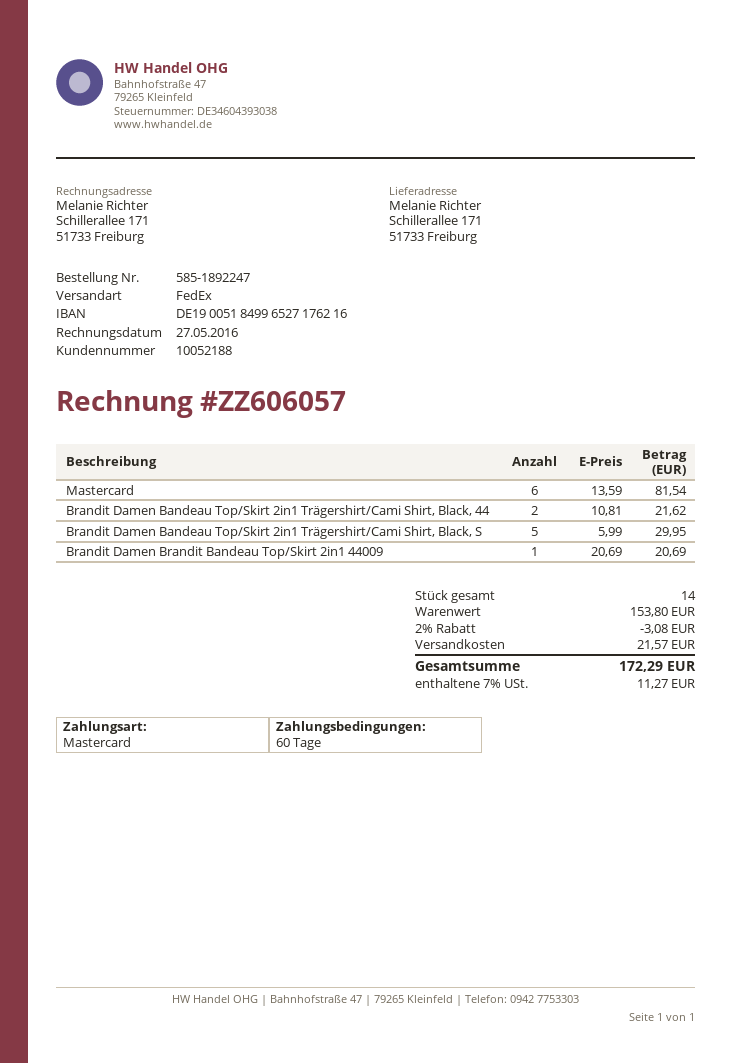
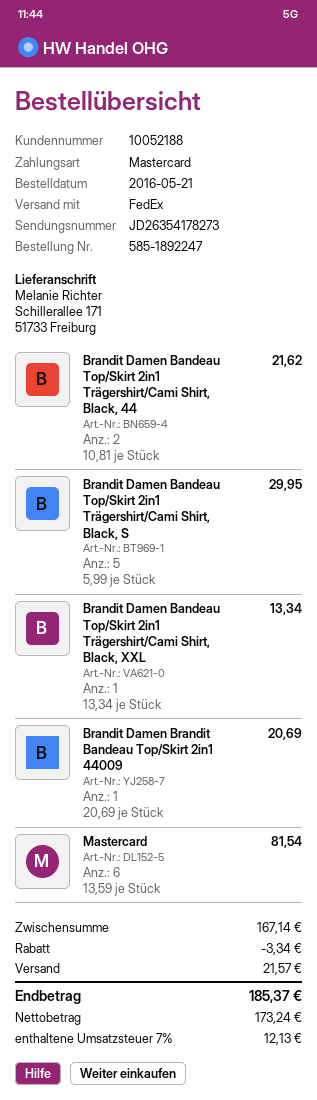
Brandit Damen Bandeau Top/Skirt 2in1 Trägershirt/Cami Shirt, Black, XXL: none -> 1 x 13.34 = 13.34
subtotal: 153.80 -> 167.14
discount: 3.08 -> 3.34
tax: 7% = 11.27 -> 7% = 12.13
total: 172.29 -> 185.37

